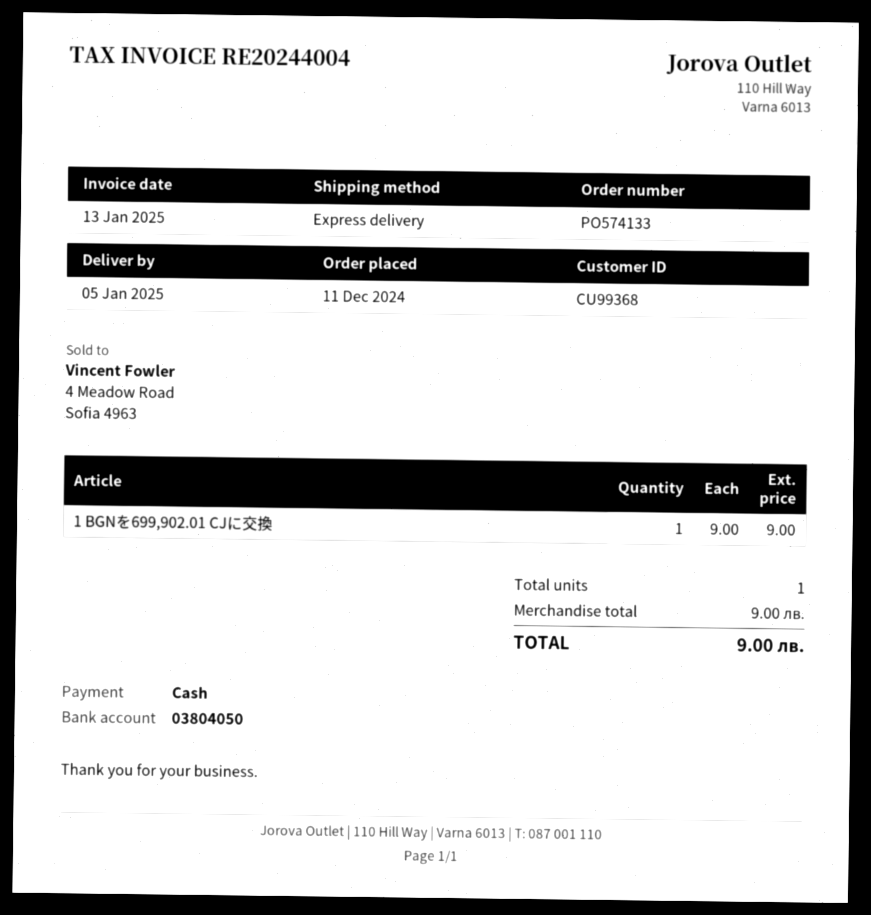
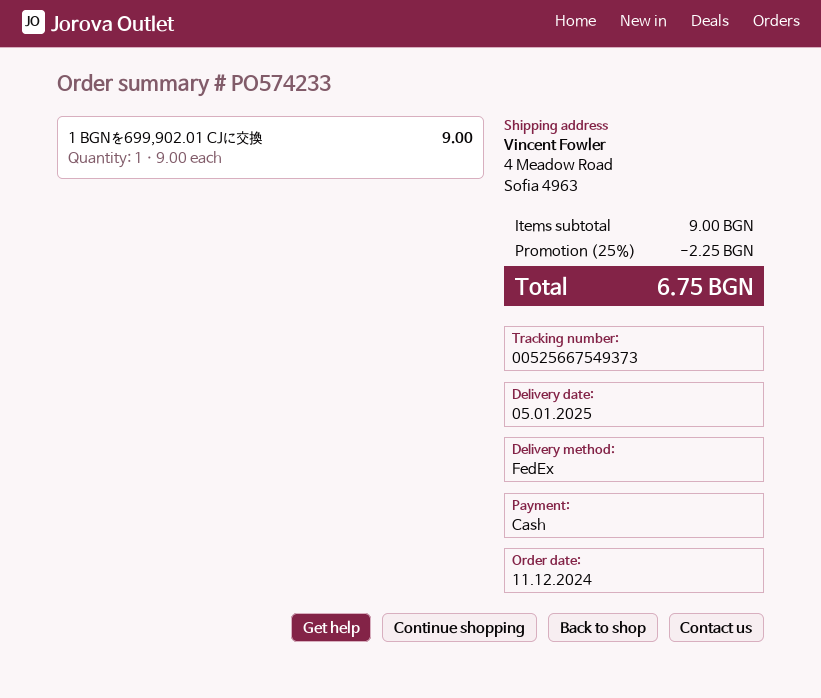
order number: PO574133 -> PO574233
shipping method: express -> FedEx
discount: none -> 25% = 2.25
total: 9.00 -> 6.75

